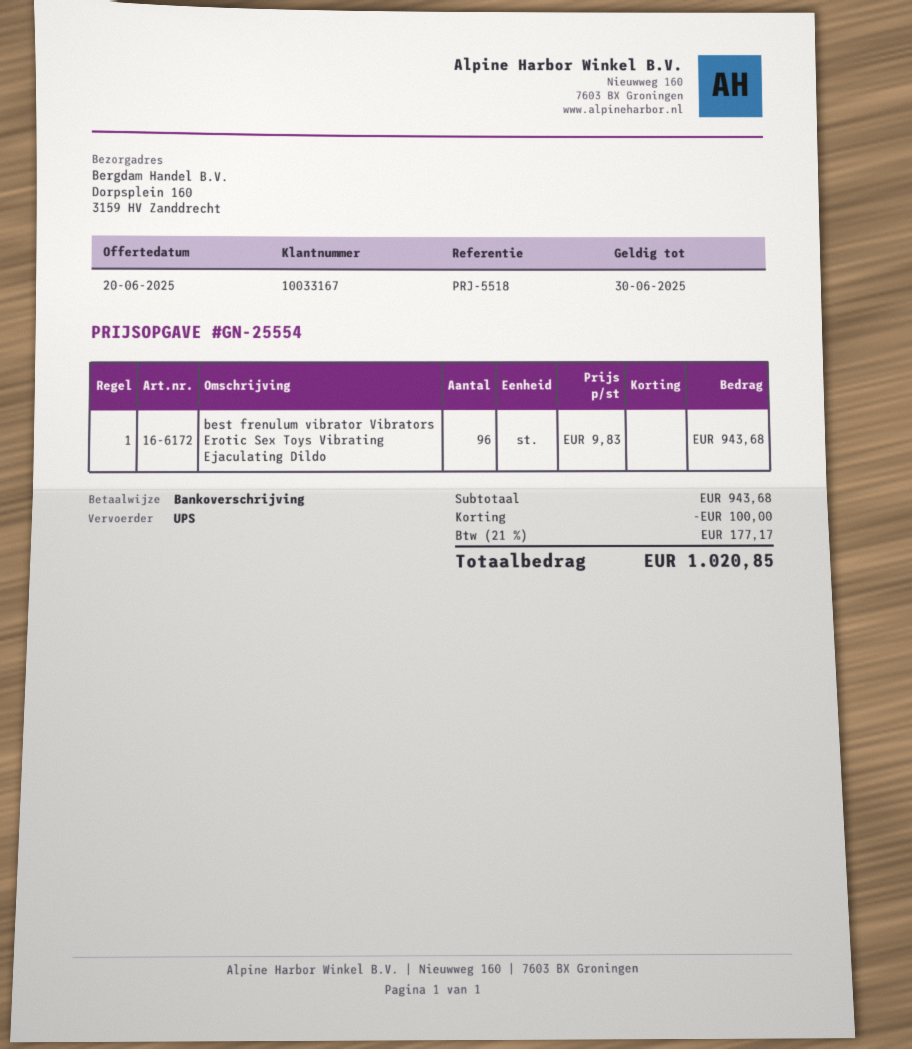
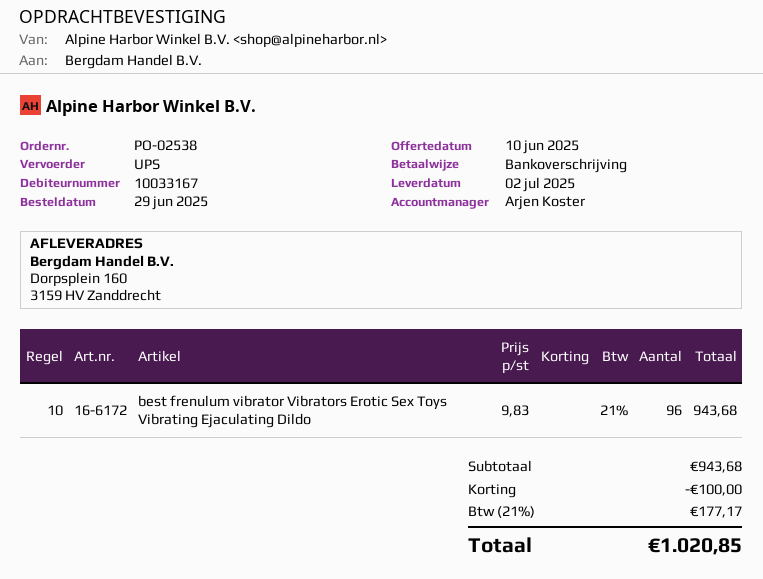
quote date: 2025-06-20 -> 2025-06-10

